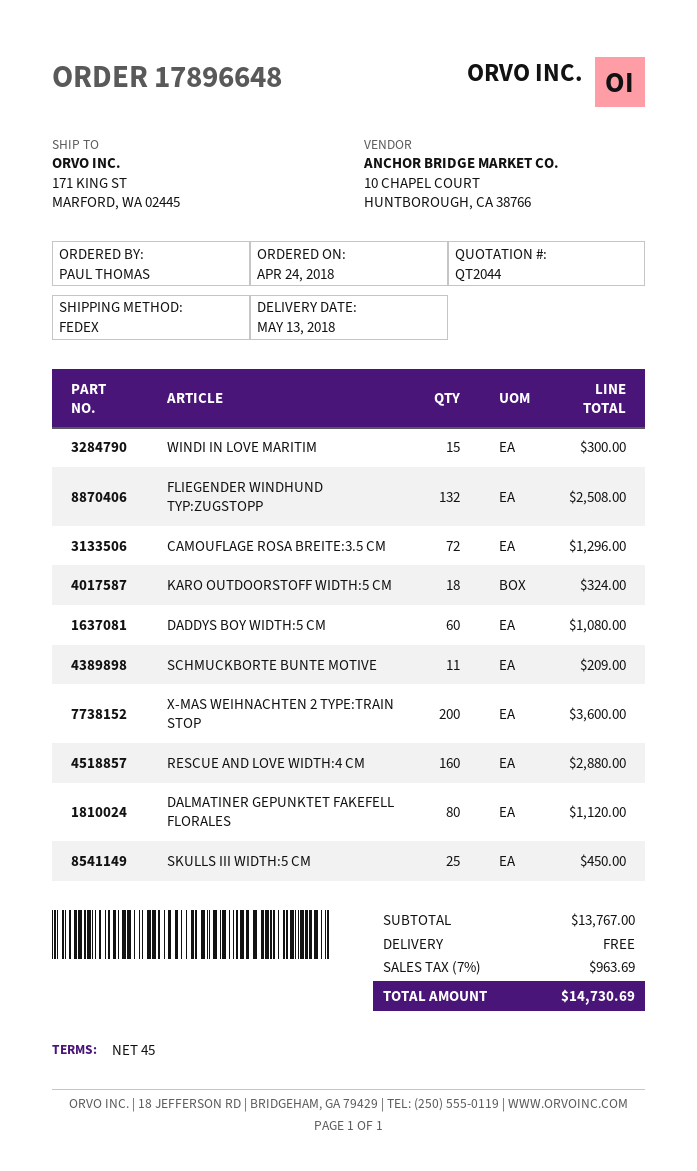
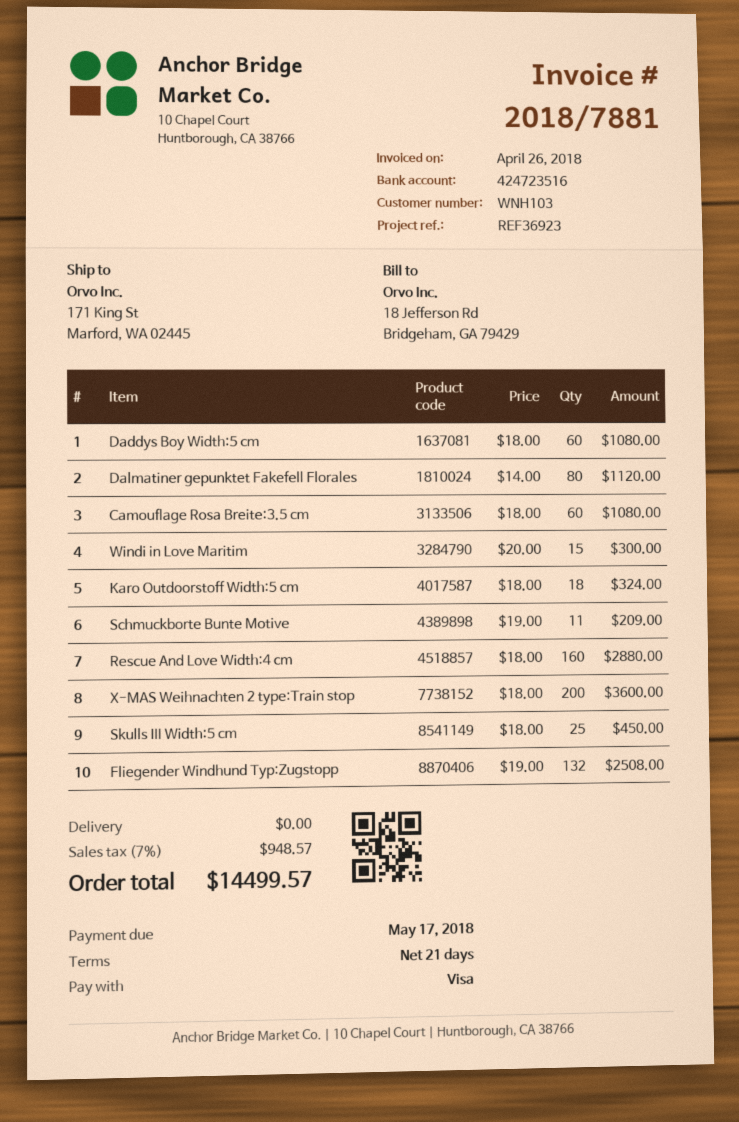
payment terms: 45 days -> 21 days
CAMOUFLAGE ROSA BREITE:3.5 CM: 72 for 1296.00 -> 60 for 1080.00
tax: 7% = 963.69 -> 7% = 948.57
total: 14730.69 -> 14499.57

